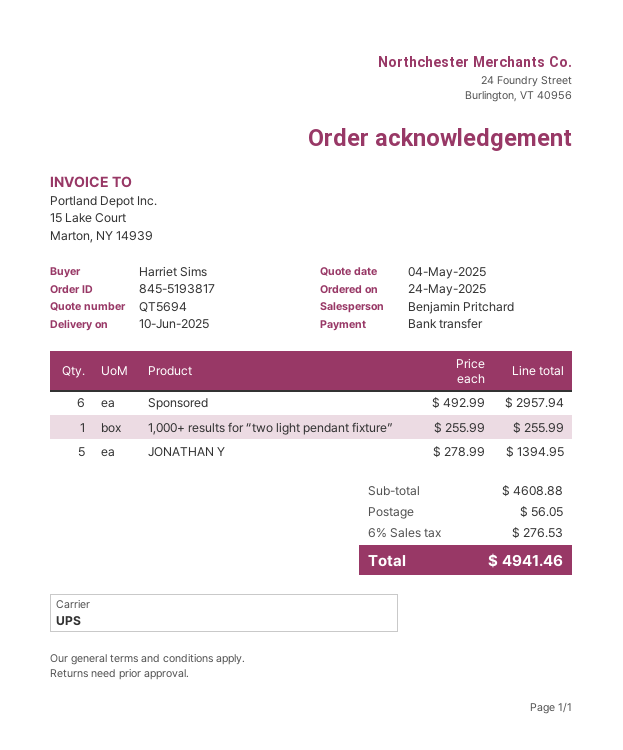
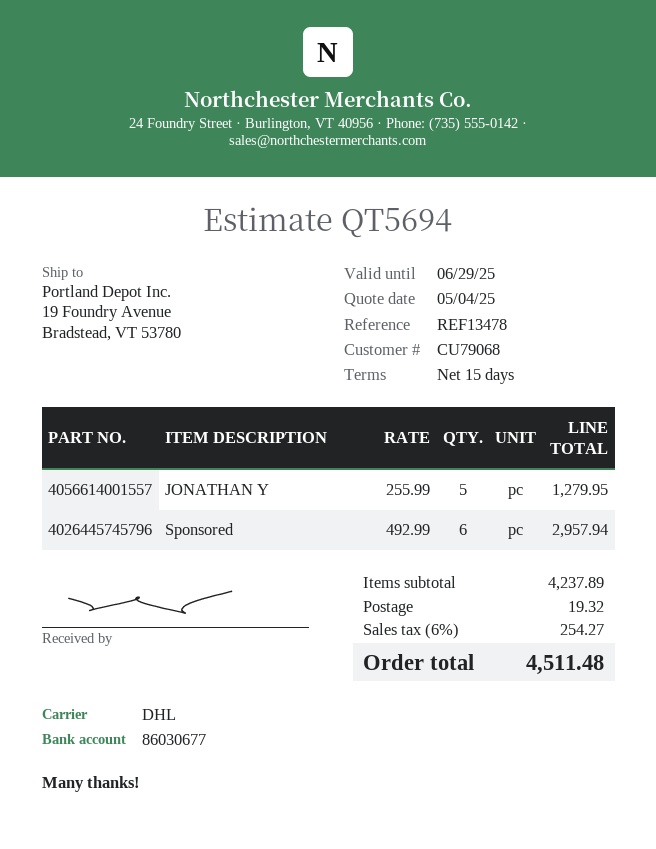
shipping method: UPS -> DHL
1,000+ results for “two light pendant fixture”: 1 x 255.99 = 255.99 -> none
JONATHAN Y: 5 x 278.99 = 1394.95 -> 5 x 255.99 = 1279.95
subtotal: 4608.88 -> 4237.89
shipping: 56.05 -> 19.32
tax: 6% = 276.53 -> 6% = 254.27
total: 4941.46 -> 4511.48

